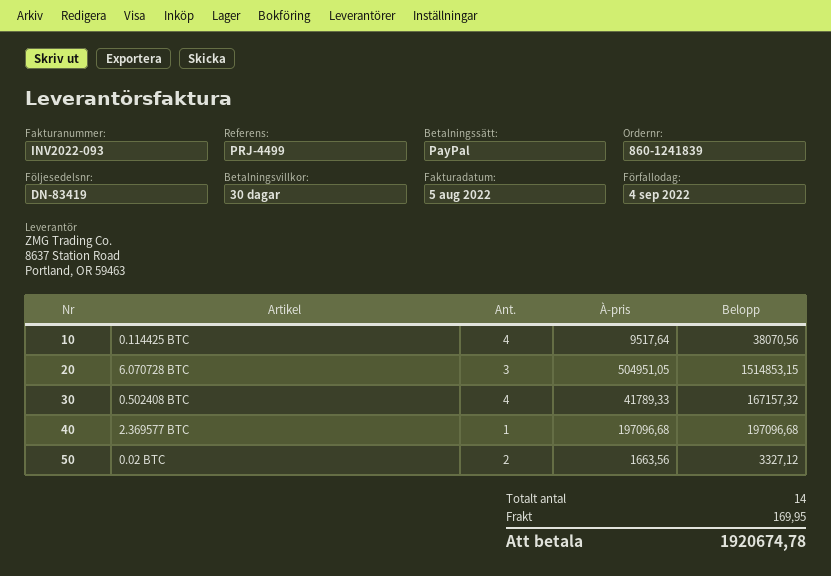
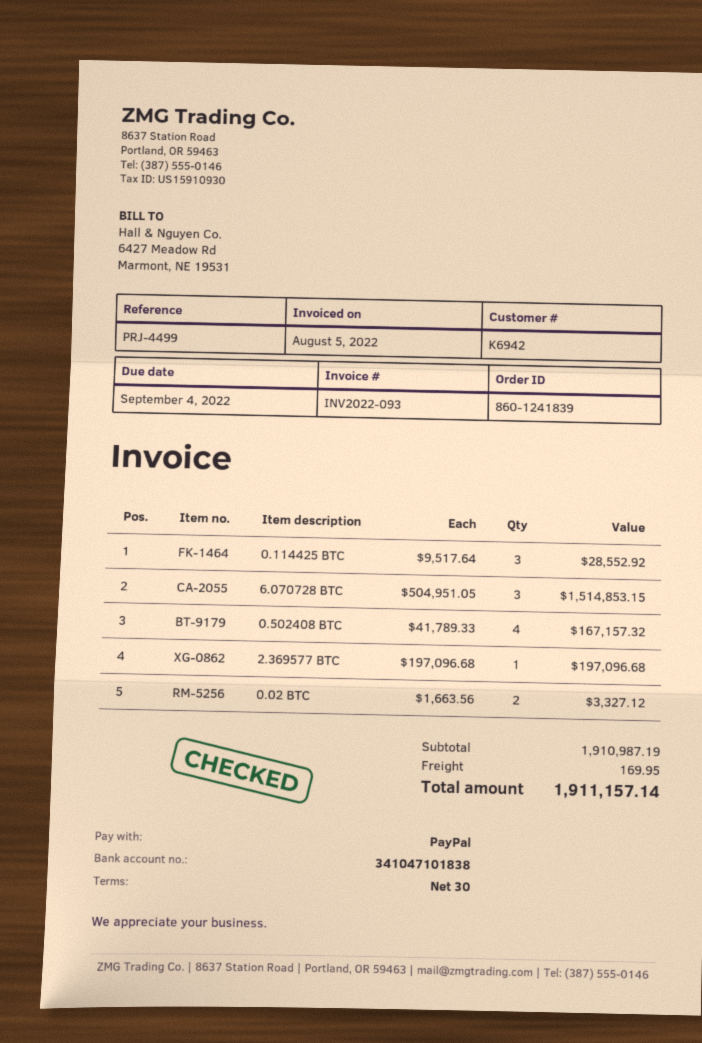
0.114425 BTC: 4 x 9517.64 = 38070.56 -> 3 x 9517.64 = 28552.92
total: 1920674.78 -> 1911157.14

